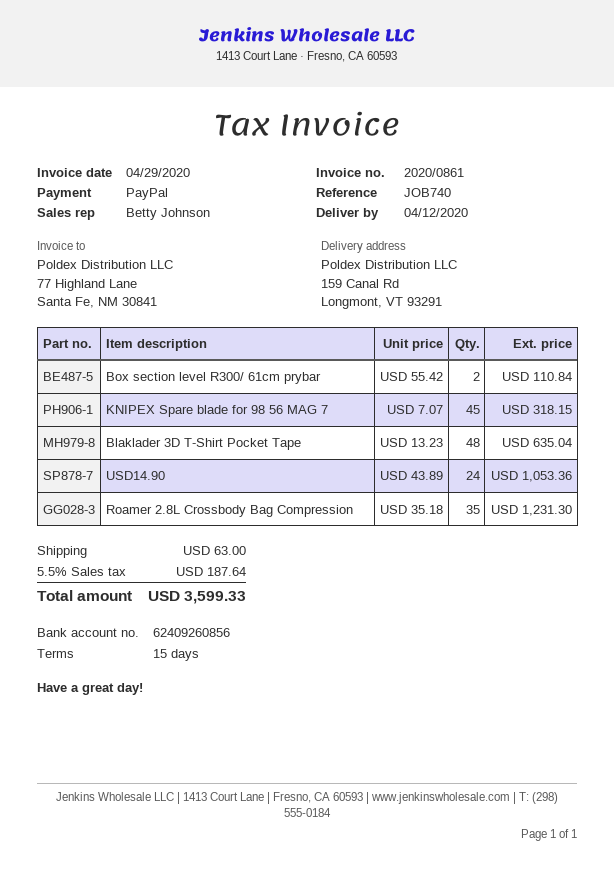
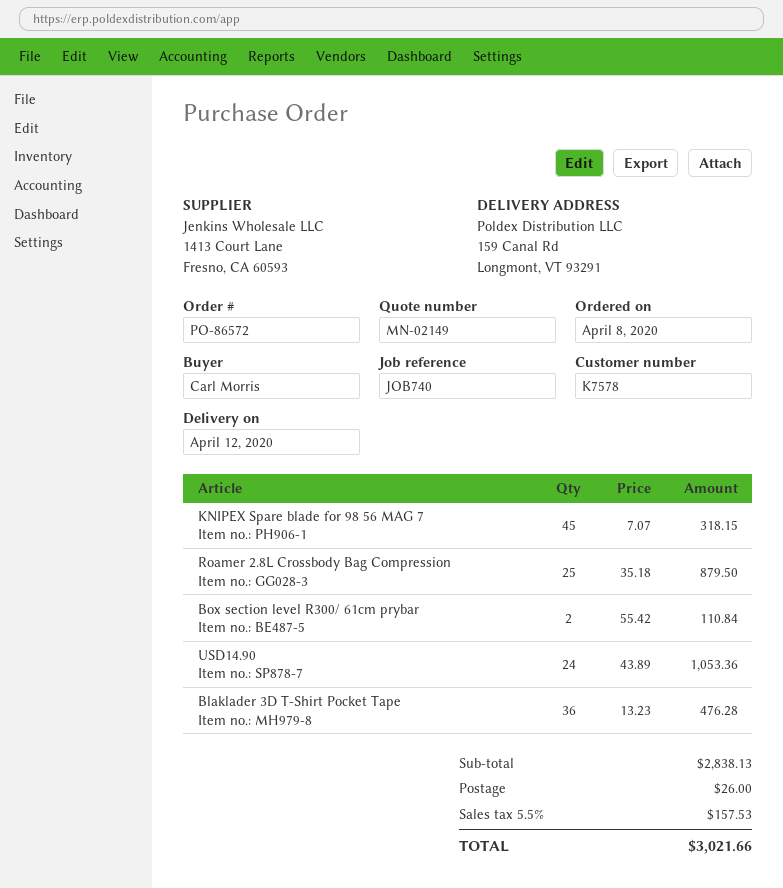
Blaklader 3D T-Shirt Pocket Tape: 48 x 13.23 = 635.04 -> 36 x 13.23 = 476.28
Roamer 2.8L Crossbody Bag Compression: 35 x 35.18 = 1231.30 -> 25 x 35.18 = 879.50
shipping: 63.00 -> 26.00
tax: 5.5% = 187.64 -> 5.5% = 157.53
total: 3599.33 -> 3021.66

